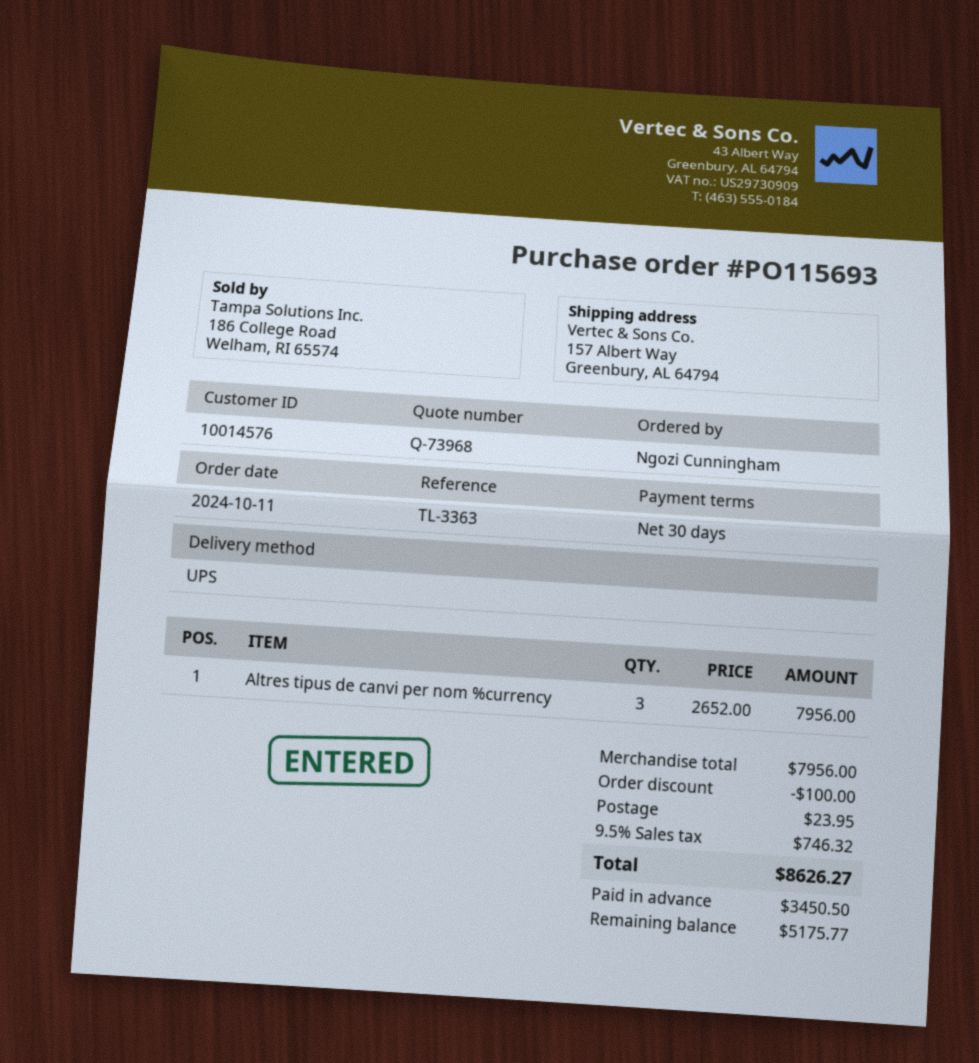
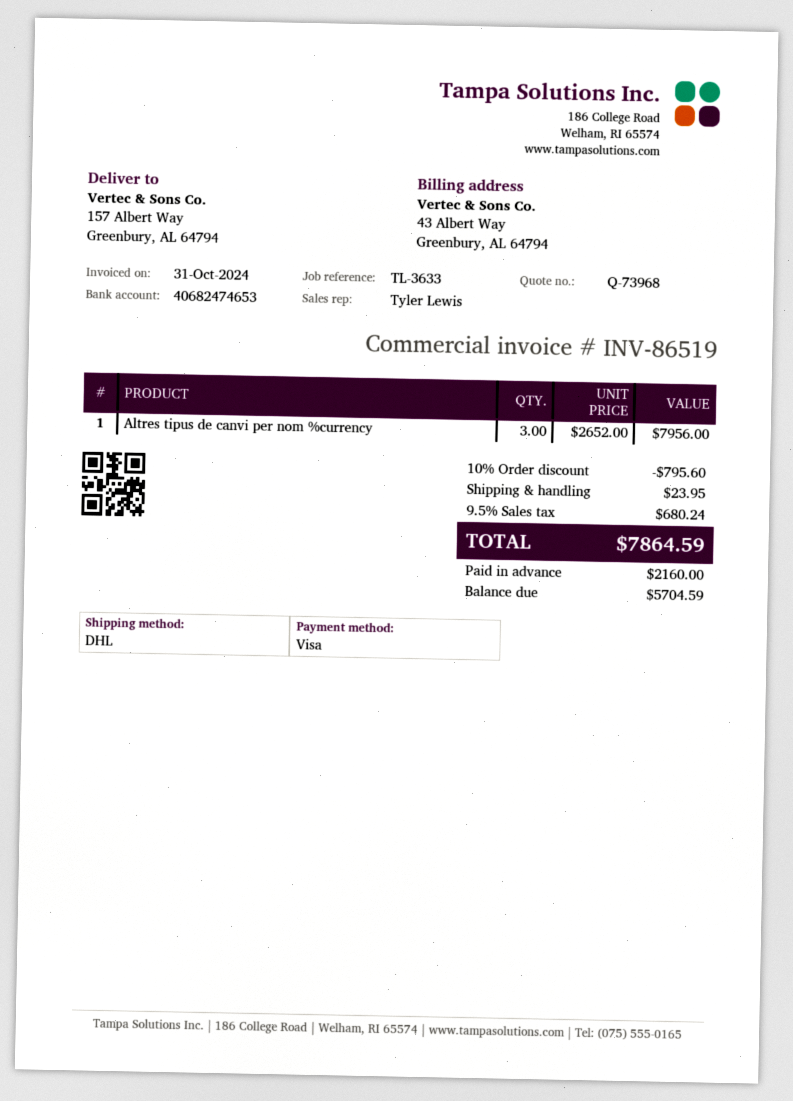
reference: TL-3363 -> TL-3633
shipping method: UPS -> DHL
discount: 100.00 -> 795.60
tax: 9.5% = 746.32 -> 9.5% = 680.24
total: 8626.27 -> 7864.59
deposit: 3450.50 -> 2160.00
balance: 5175.77 -> 5704.59

